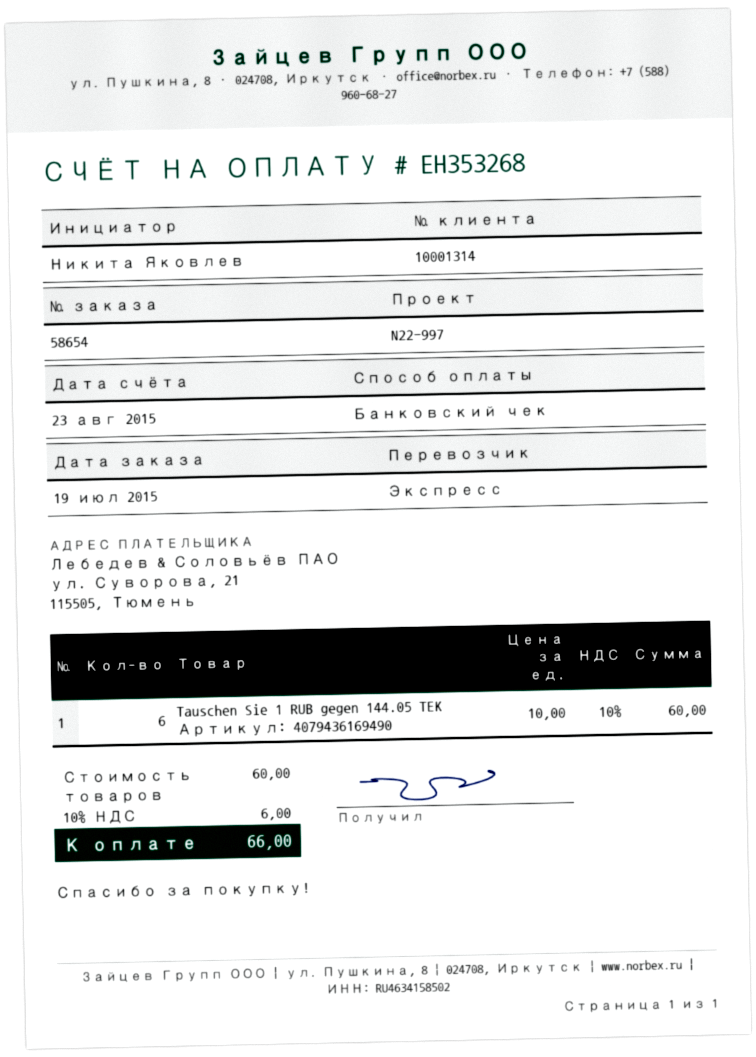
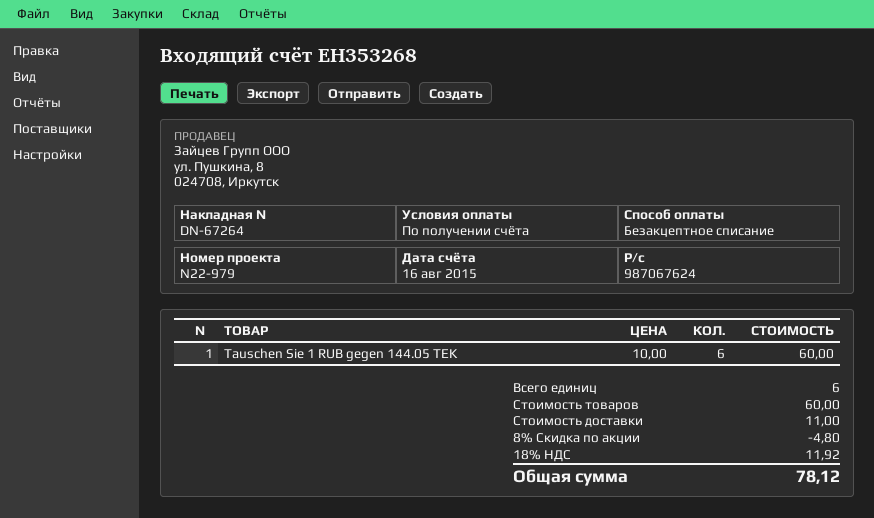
invoice date: 2015-08-23 -> 2015-08-16
reference: N22-997 -> N22-979
payment method: cheque -> direct debit
discount: none -> 8% = 4.80
shipping: none -> 11.00
tax: 10% = 6.00 -> 18% = 11.92
total: 66.00 -> 78.12

